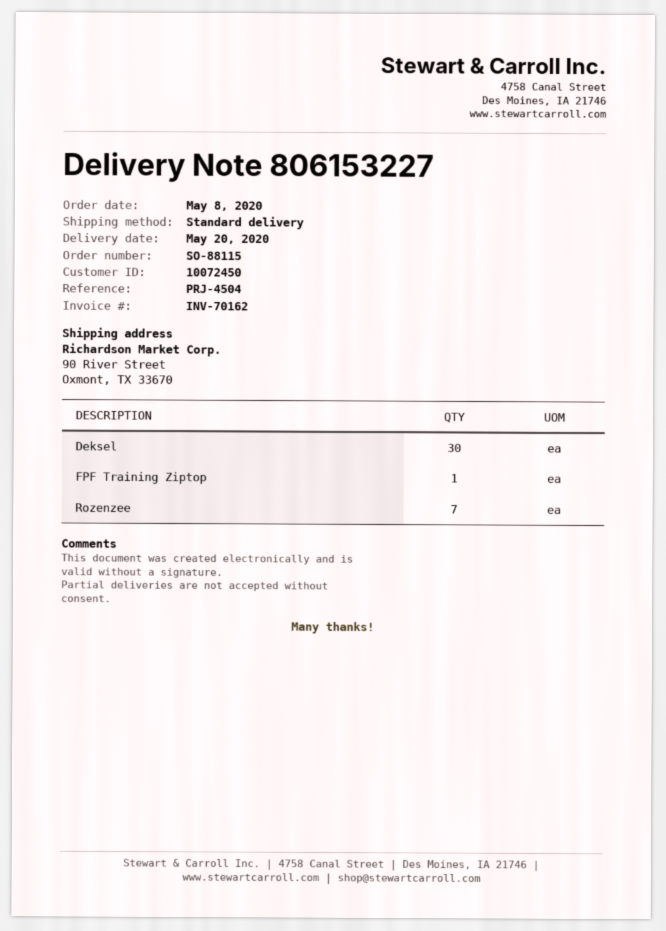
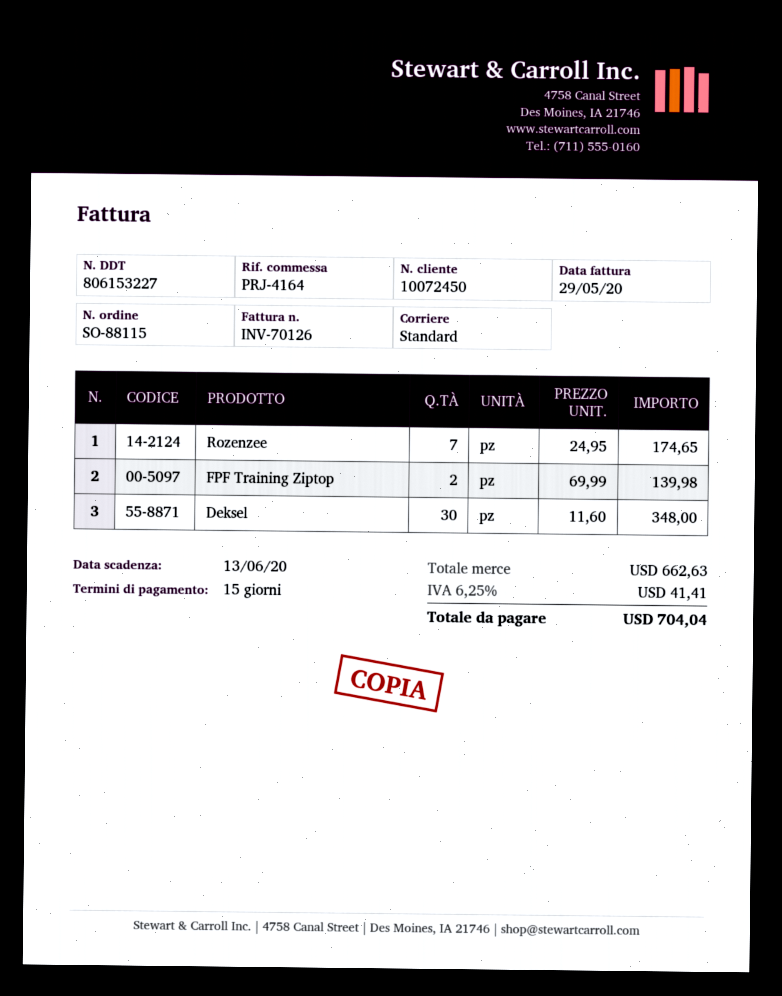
invoice number: INV-70162 -> INV-70126
reference: PRJ-4504 -> PRJ-4164
FPF Training Ziptop: 1 -> 2

